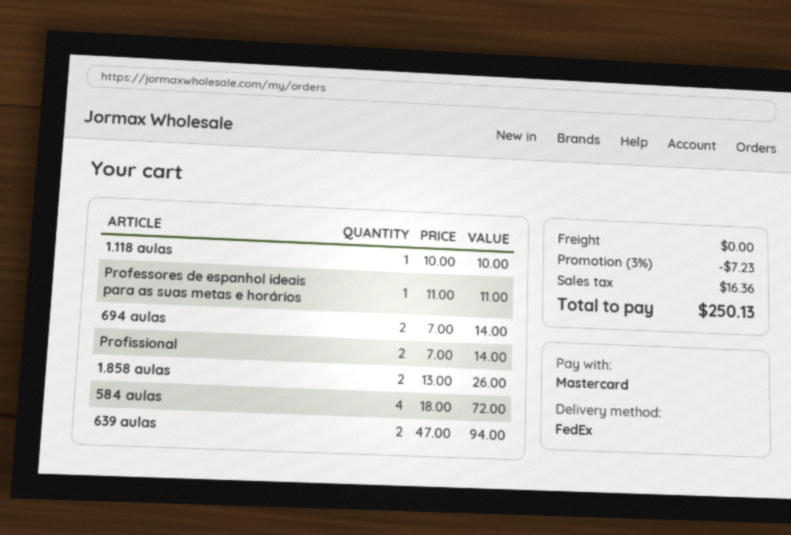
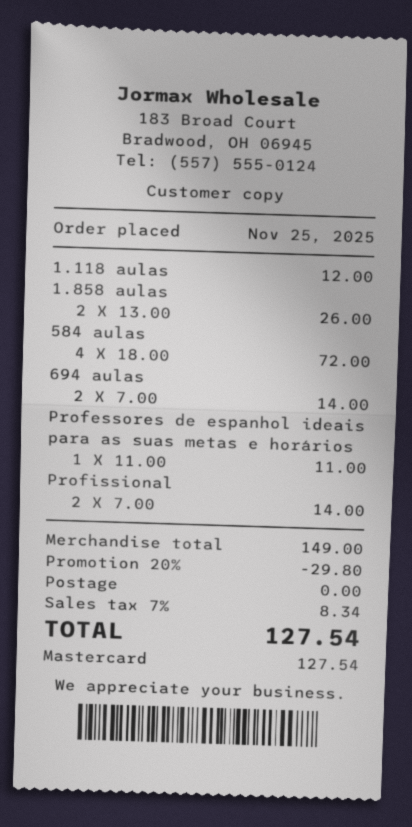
1.118 aulas: 1 x 10.00 = 10.00 -> 1 x 12.00 = 12.00
639 aulas: 2 x 47.00 = 94.00 -> none
discount: 3% = 7.23 -> 20% = 29.80
tax: 16.36 -> 8.34
total: 250.13 -> 127.54

